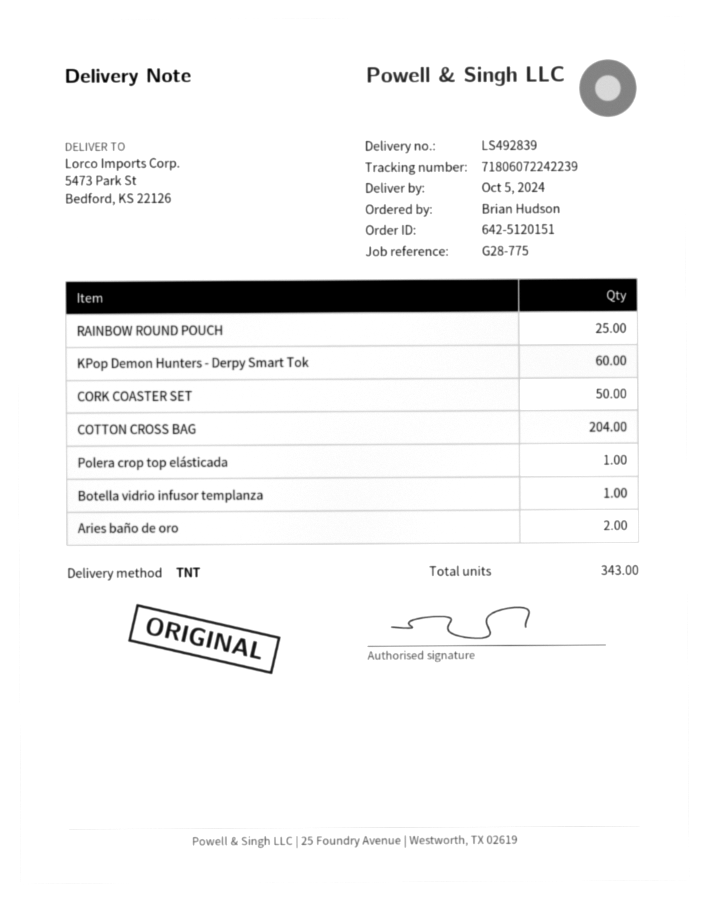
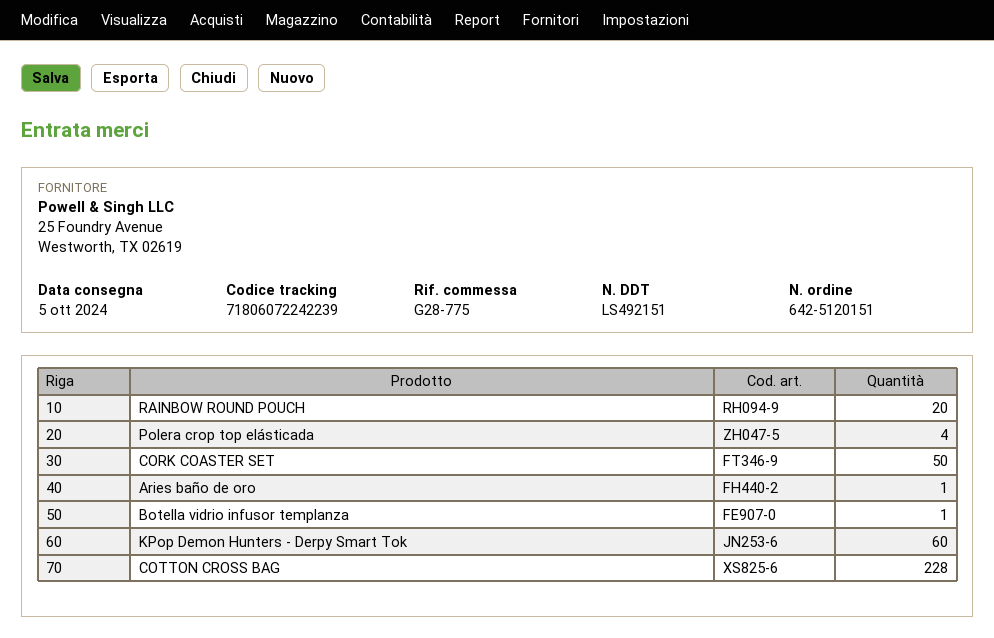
delivery note number: LS492839 -> LS492151
RAINBOW ROUND POUCH: 25 -> 20
COTTON CROSS BAG: 204 -> 228
Polera crop top elásticada: 1 -> 4
Aries baño de oro: 2 -> 1

